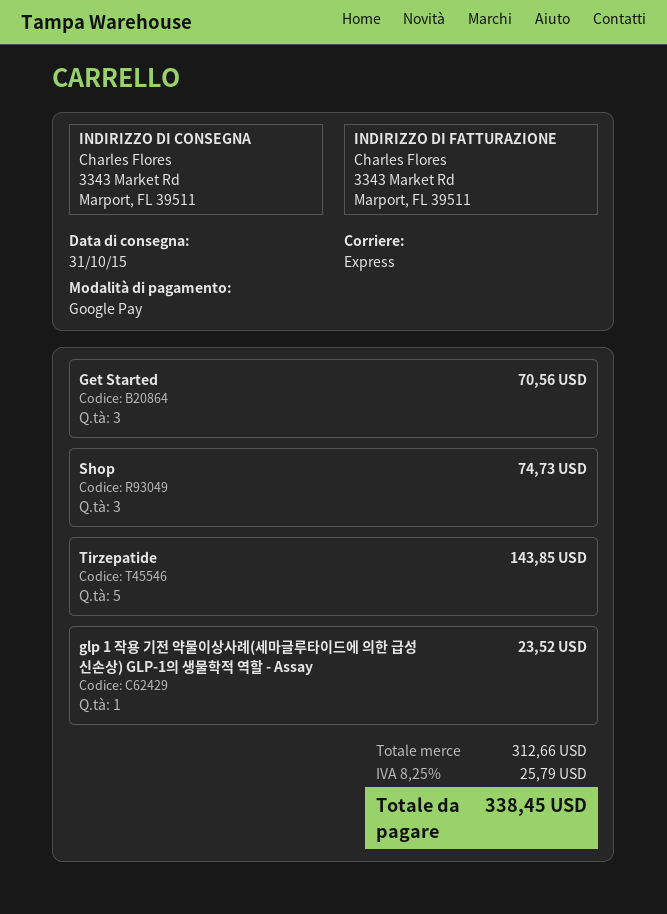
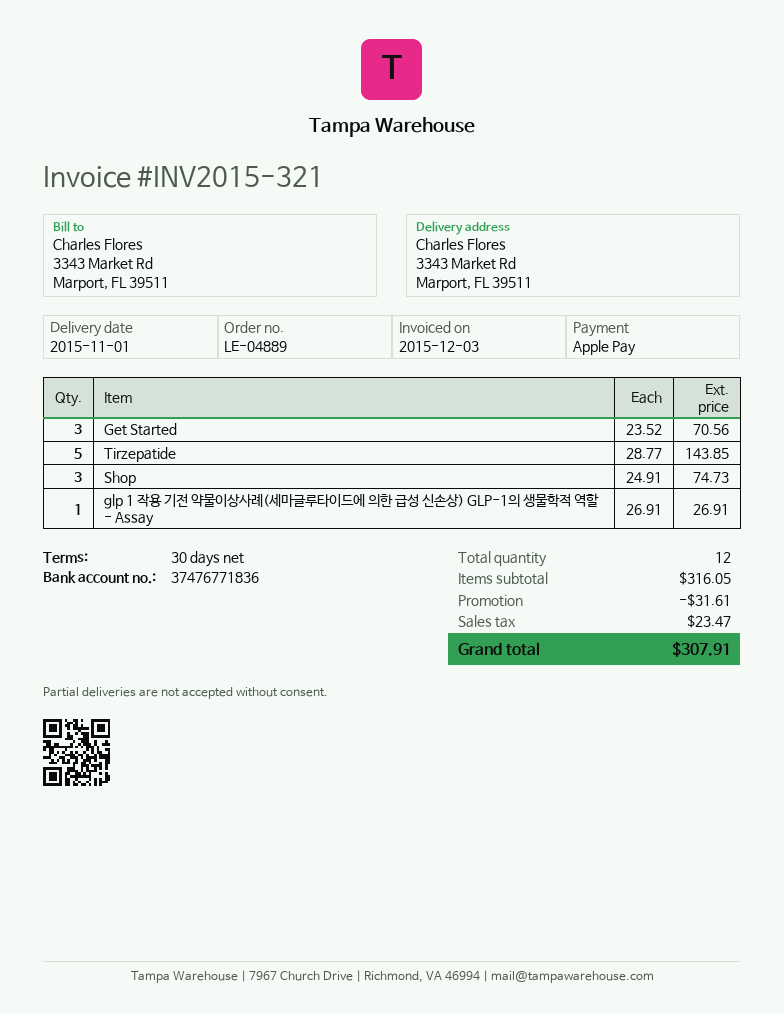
delivery date: 2015-10-31 -> 2015-11-01
payment method: Google Pay -> Apple Pay
glp 1 작용 기전 약물이상사례(세마글루타이드에 의한 급성 신손상) GLP-1의 생물학적 역할 - Assay: 1 for 23.52 -> 1 for 26.91
subtotal: 312.66 -> 316.05
discount: none -> 31.61
tax: 25.79 -> 23.47
total: 338.45 -> 307.91

